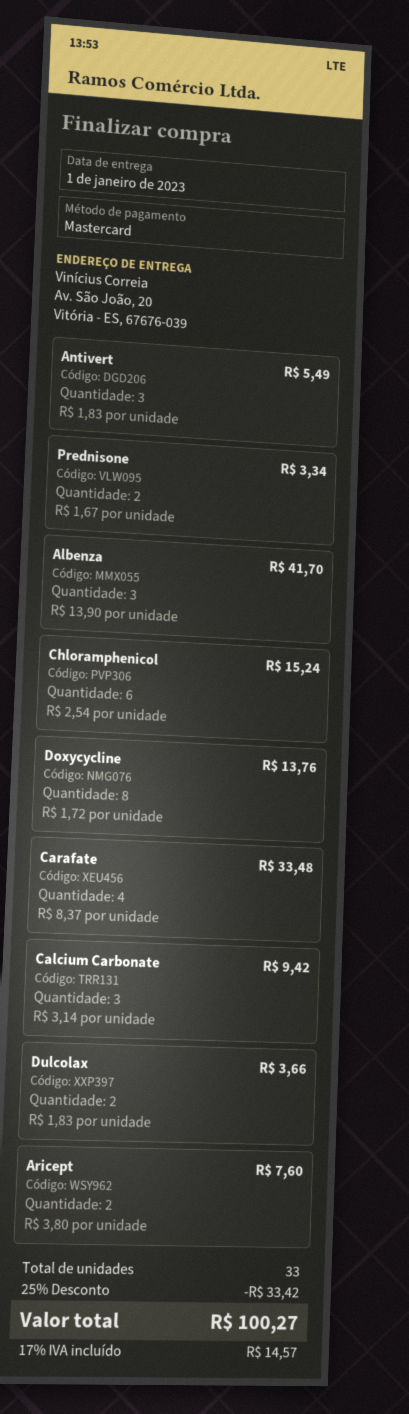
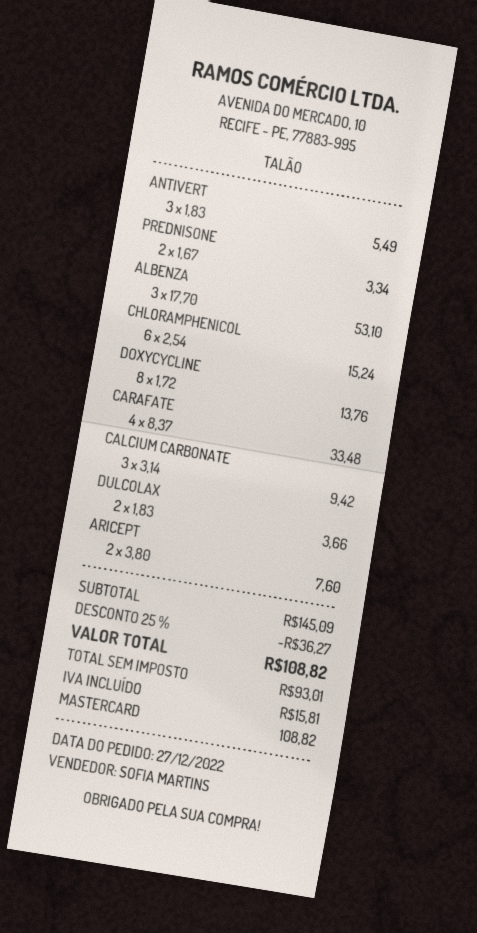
Albenza: 3 x 13.90 = 41.70 -> 3 x 17.70 = 53.10
discount: 25% = 33.42 -> 25% = 36.27
tax: 14.57 -> 15.81
total: 100.27 -> 108.82

